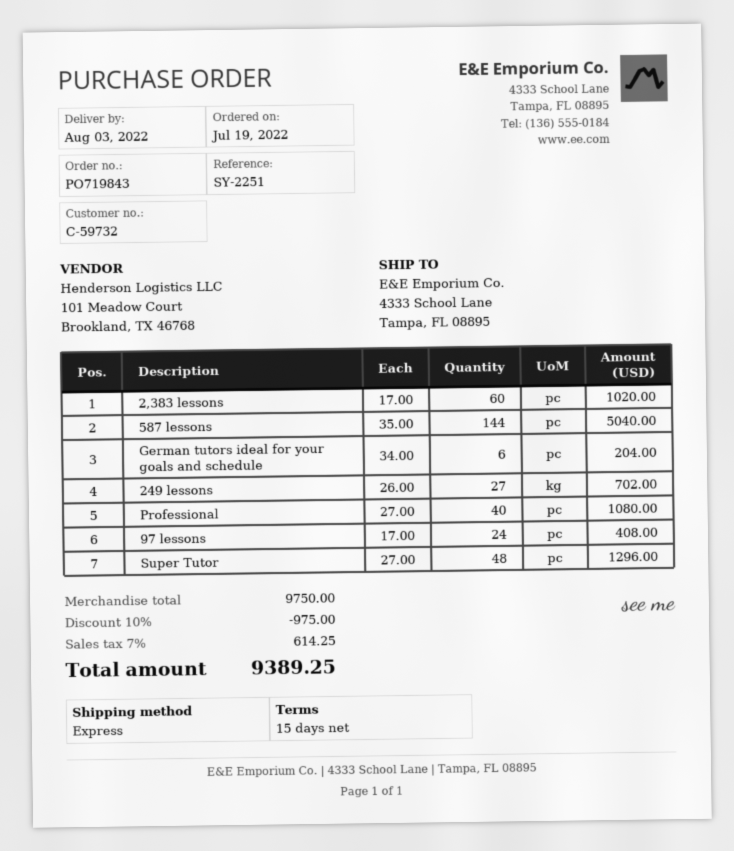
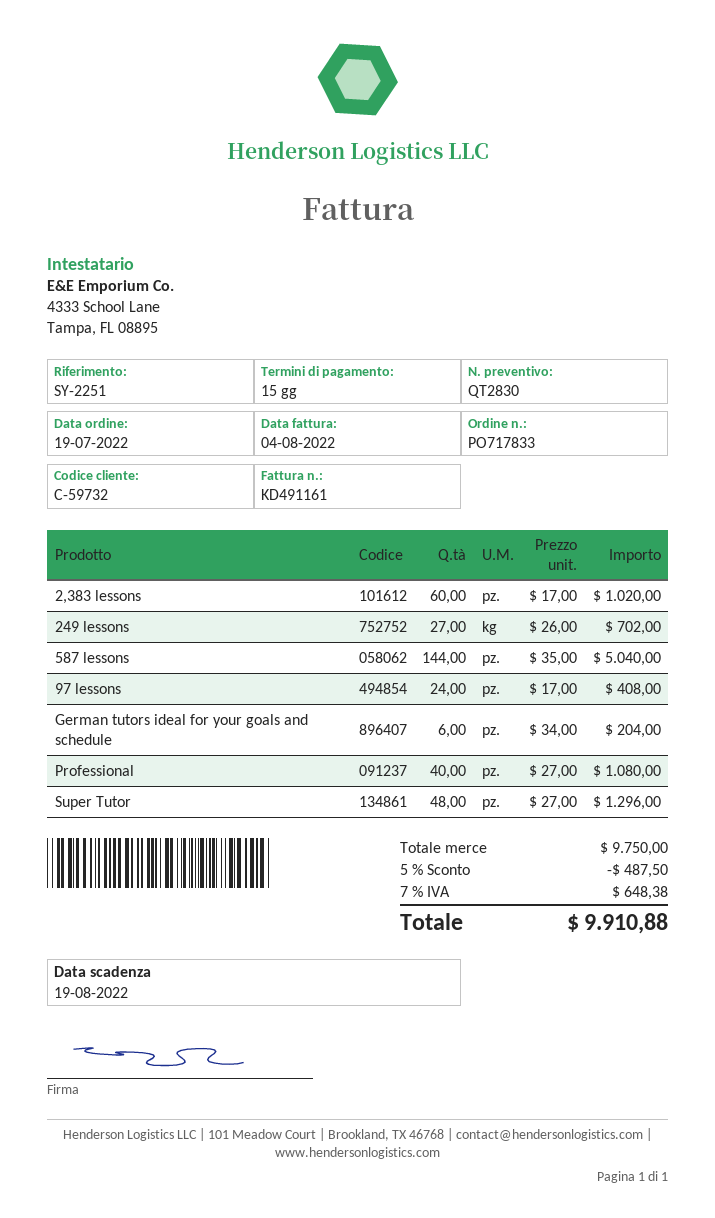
order number: PO719843 -> PO717833
discount: 10% = 975.00 -> 5% = 487.50
tax: 7% = 614.25 -> 7% = 648.38
total: 9389.25 -> 9910.88

